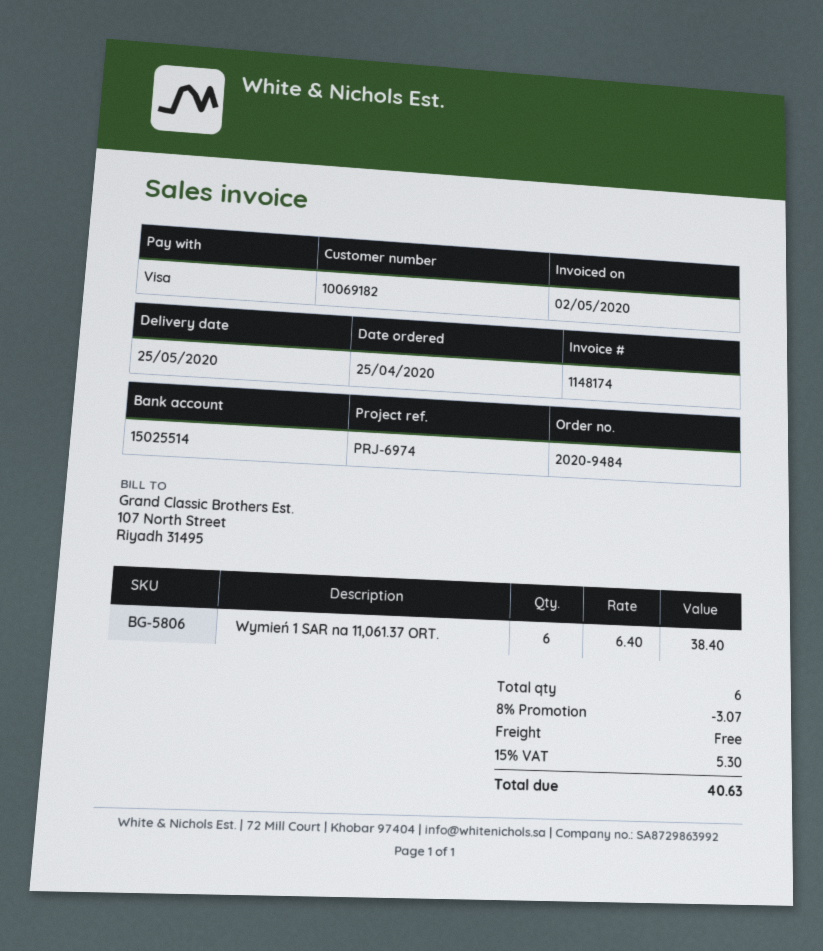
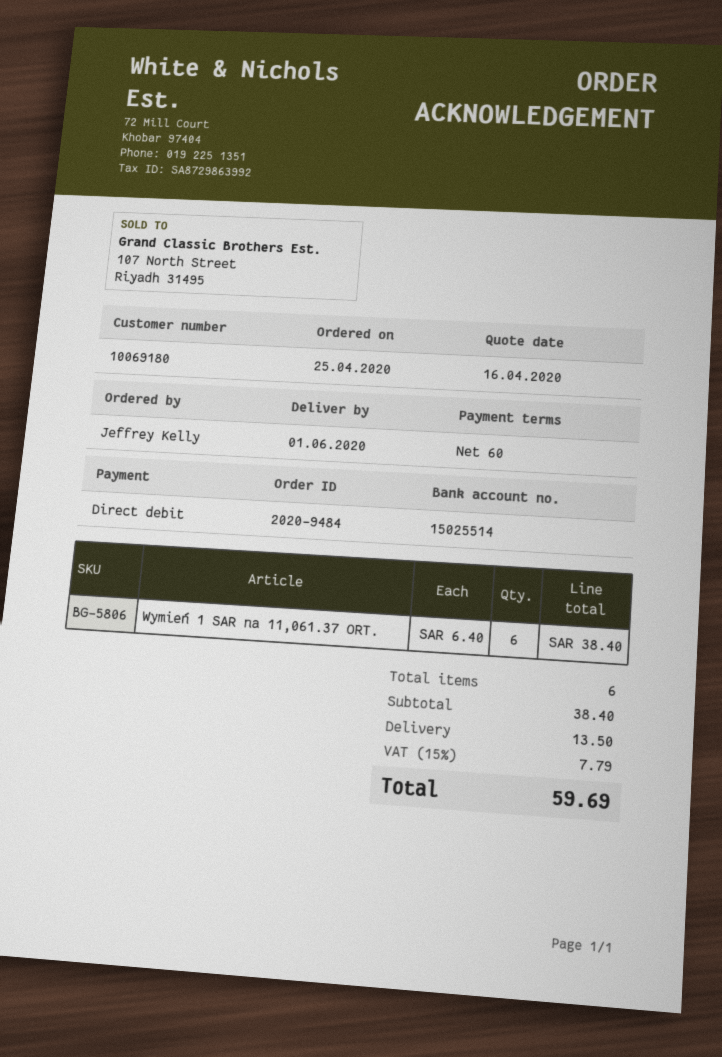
delivery date: 2020-05-25 -> 2020-06-01
customer number: 10069182 -> 10069180
payment method: Visa -> direct debit
discount: 8% = 3.07 -> none
shipping: 0.00 -> 13.50
tax: 15% = 5.30 -> 15% = 7.79
total: 40.63 -> 59.69

